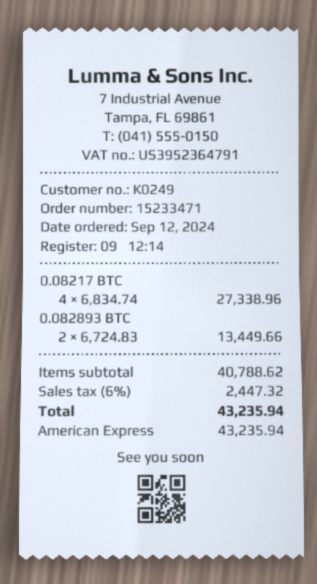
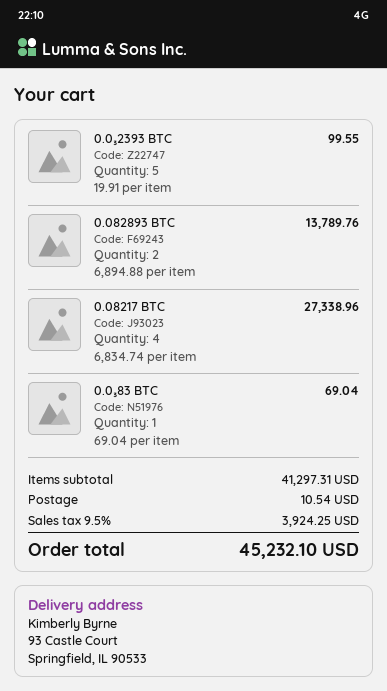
0.082893 BTC: 2 x 6724.83 = 13449.66 -> 2 x 6894.88 = 13789.76
0.0₃2393 BTC: none -> 5 x 19.91 = 99.55
0.0₃83 BTC: none -> 1 x 69.04 = 69.04
subtotal: 40788.62 -> 41297.31
shipping: none -> 10.54
tax: 6% = 2447.32 -> 9.5% = 3924.25
total: 43235.94 -> 45232.10

